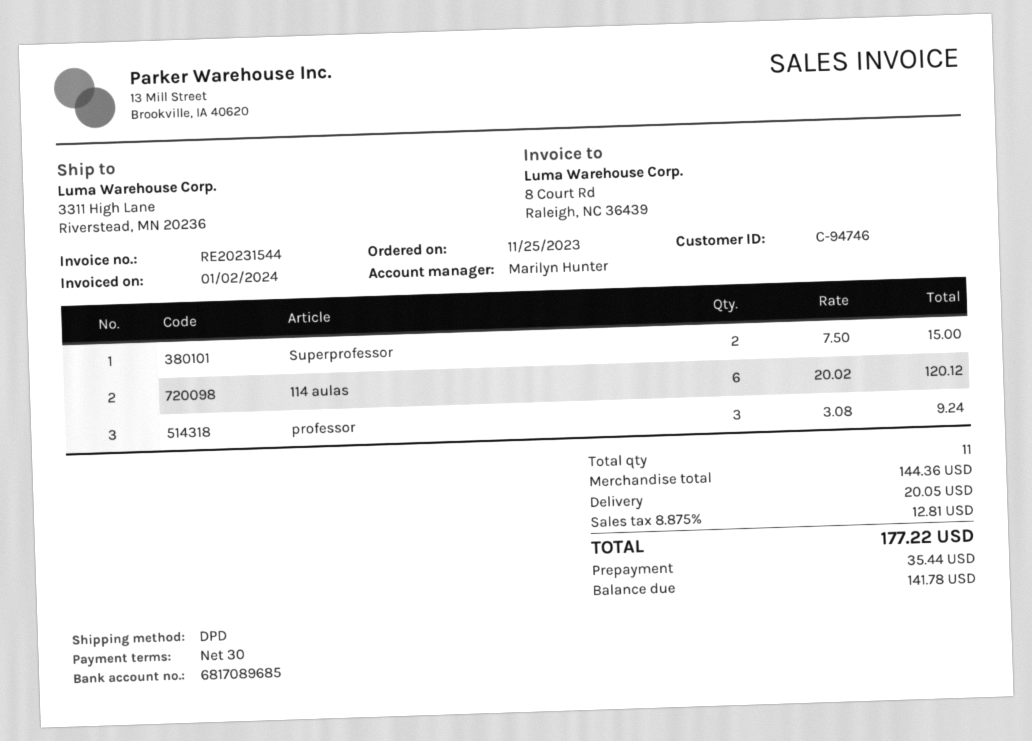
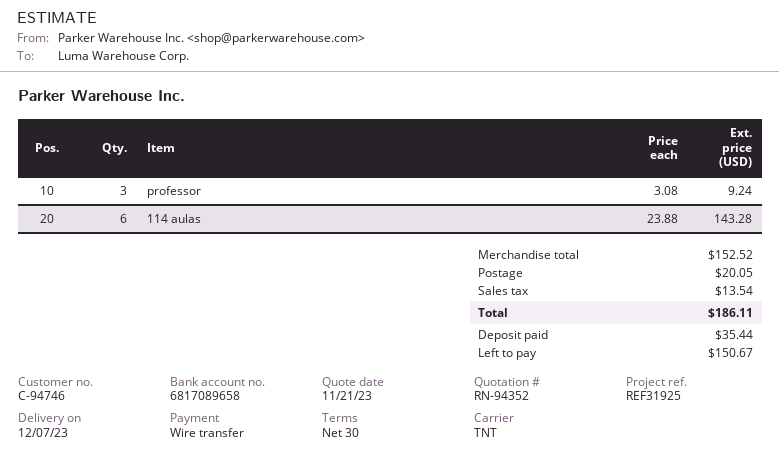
bank account: 6817089685 -> 6817089658
shipping method: DPD -> TNT
Superprofessor: 2 x 7.50 = 15.00 -> none
114 aulas: 6 x 20.02 = 120.12 -> 6 x 23.88 = 143.28
subtotal: 144.36 -> 152.52
tax: 12.81 -> 13.54
total: 177.22 -> 186.11
balance: 141.78 -> 150.67

